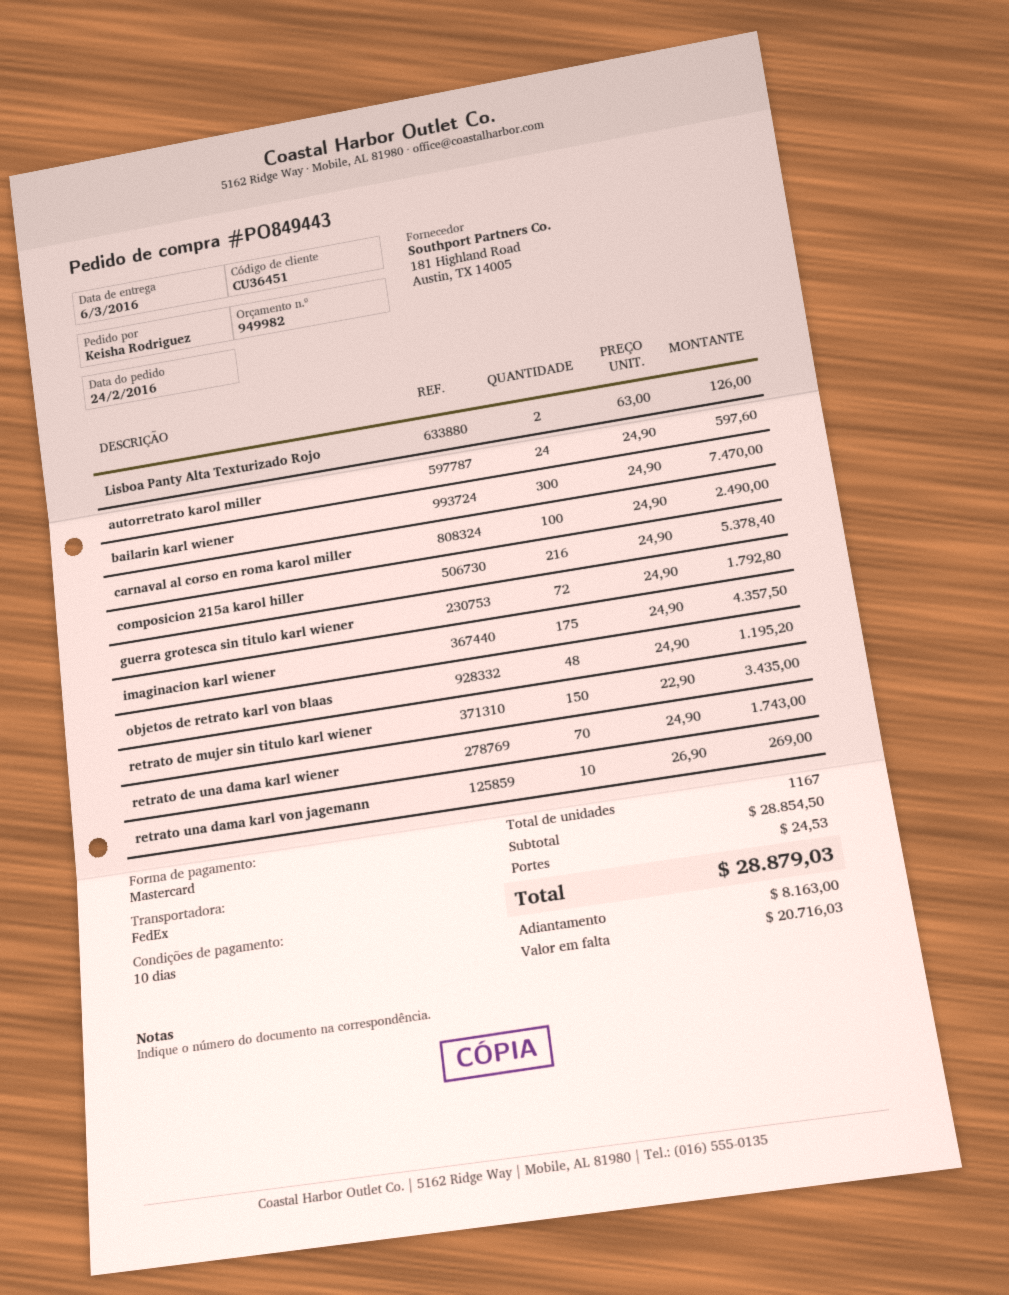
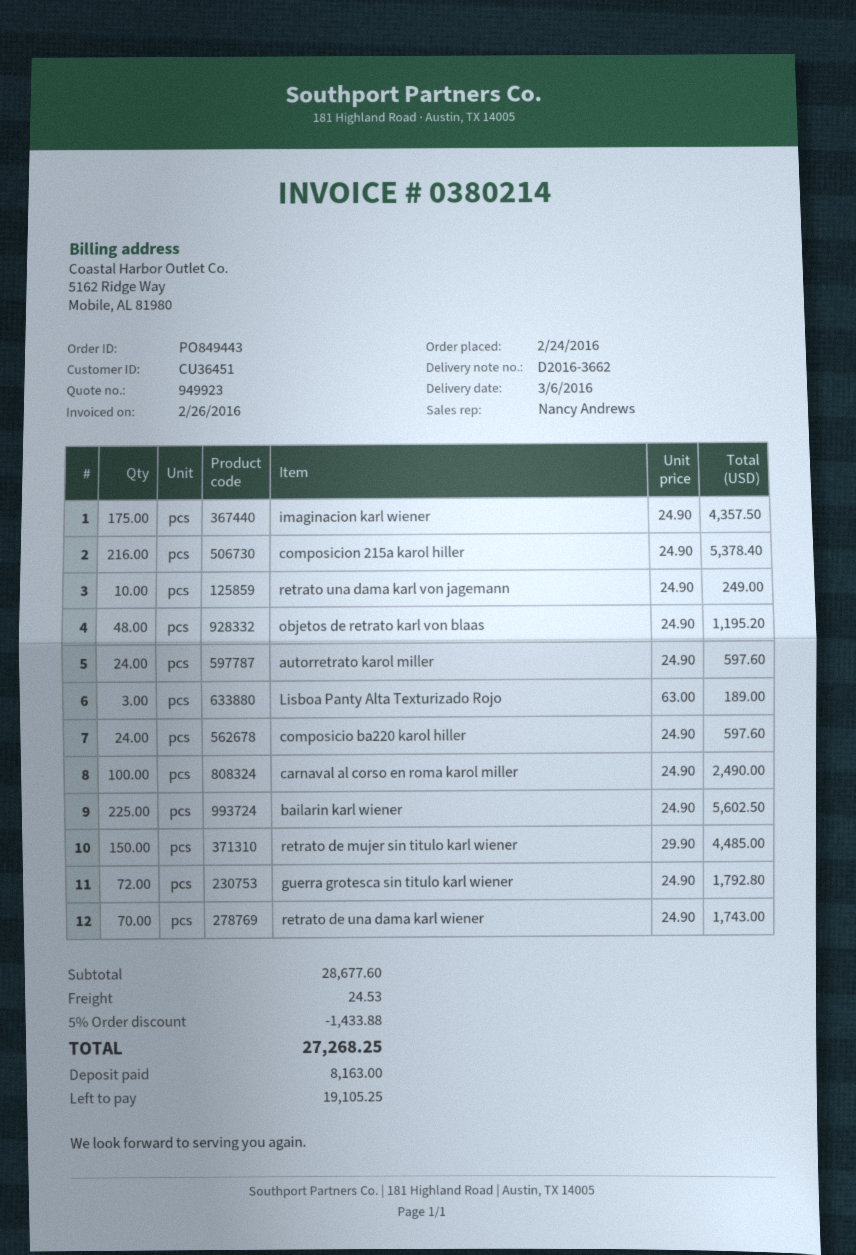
quote number: 949982 -> 949923
Lisboa Panty Alta Texturizado Rojo: 2 x 63.00 = 126.00 -> 3 x 63.00 = 189.00
bailarin karl wiener: 300 x 24.90 = 7470.00 -> 225 x 24.90 = 5602.50
retrato de mujer sin titulo karl wiener: 150 x 22.90 = 3435.00 -> 150 x 29.90 = 4485.00
retrato una dama karl von jagemann: 10 x 26.90 = 269.00 -> 10 x 24.90 = 249.00
composicio ba220 karol hiller: none -> 24 x 24.90 = 597.60
subtotal: 28854.50 -> 28677.60
discount: none -> 5% = 1433.88
total: 28879.03 -> 27268.25
balance: 20716.03 -> 19105.25

